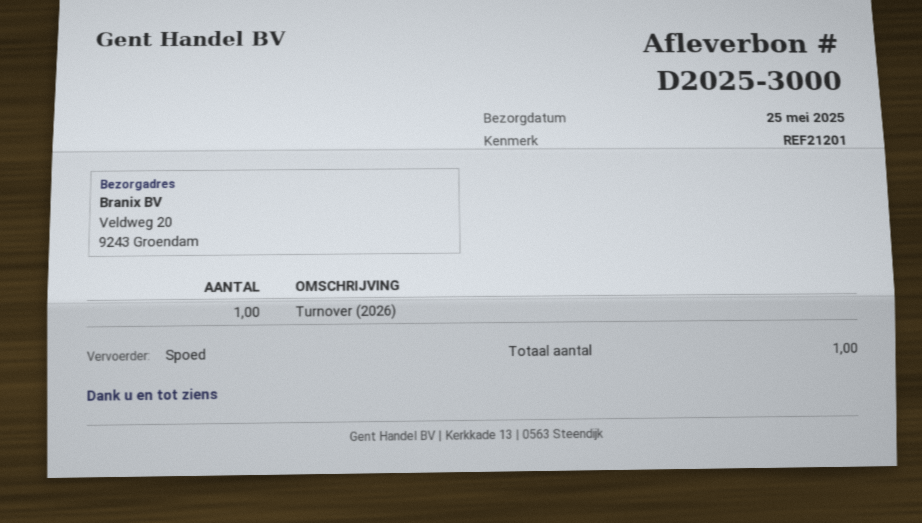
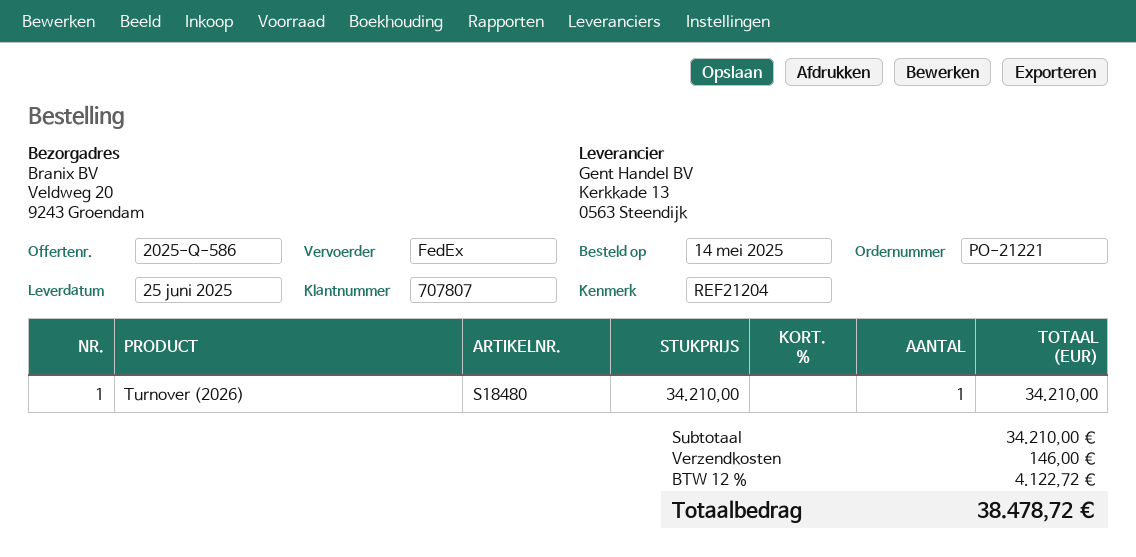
delivery date: 2025-05-25 -> 2025-06-25
reference: REF21201 -> REF21204
shipping method: express -> FedEx

